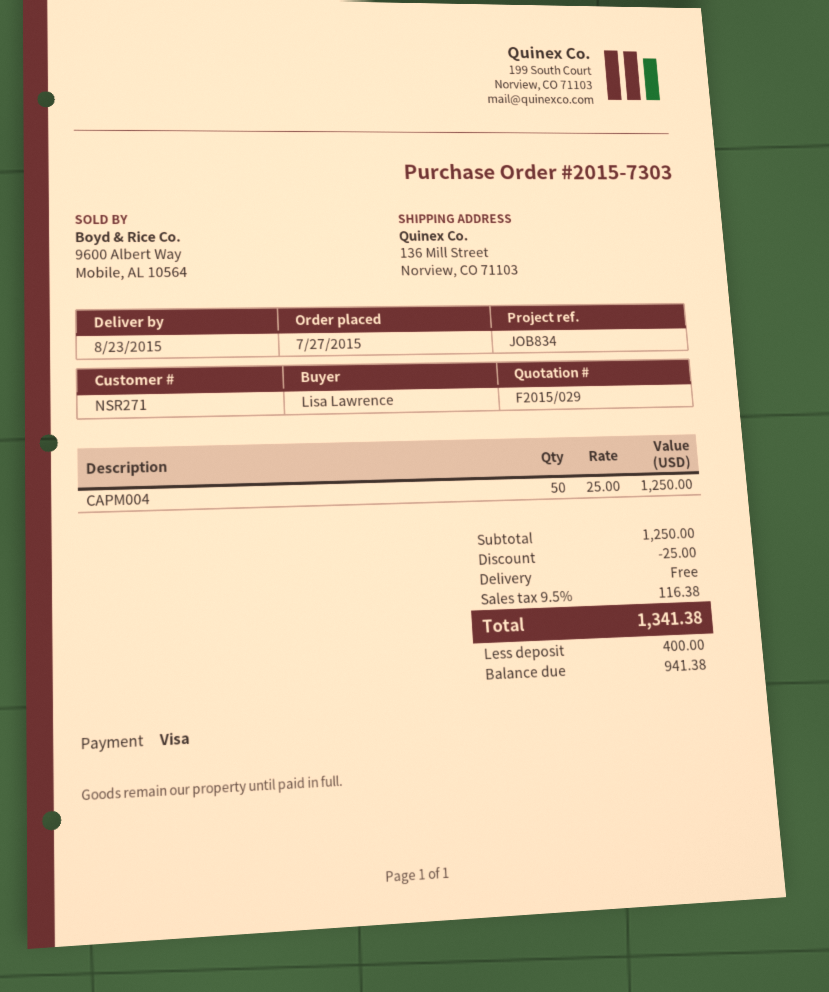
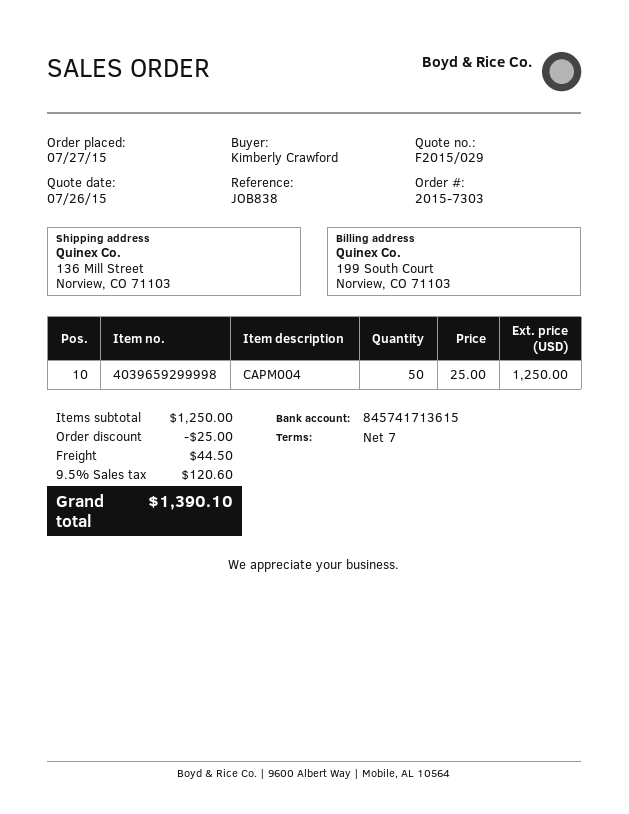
reference: JOB834 -> JOB838
ordered by: Lisa Lawrence -> Kimberly Crawford
shipping: 0.00 -> 44.50
tax: 9.5% = 116.38 -> 9.5% = 120.60
total: 1341.38 -> 1390.10

